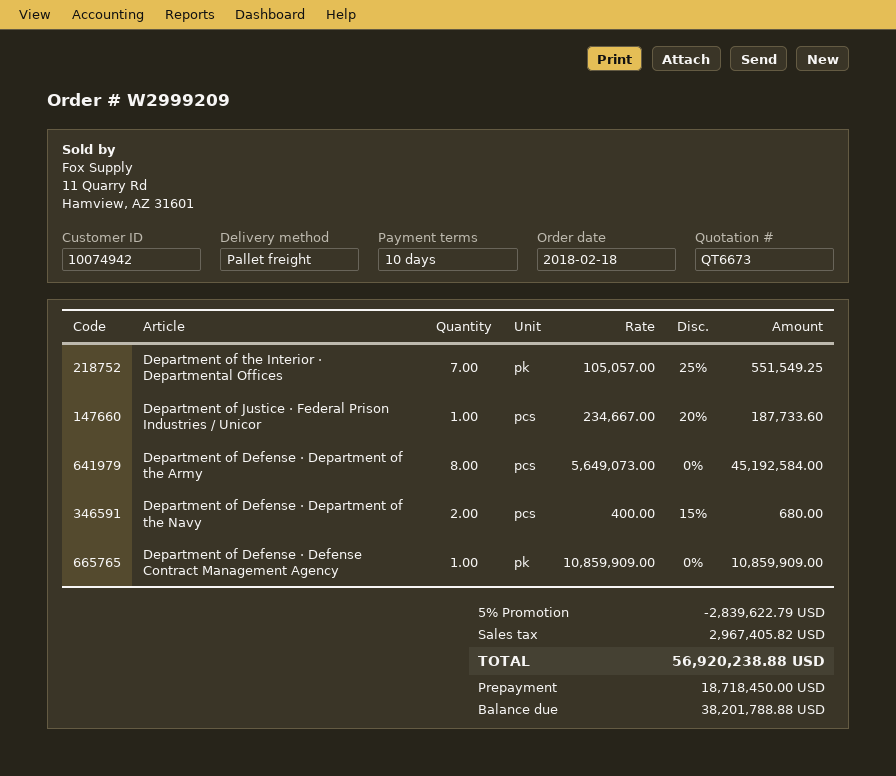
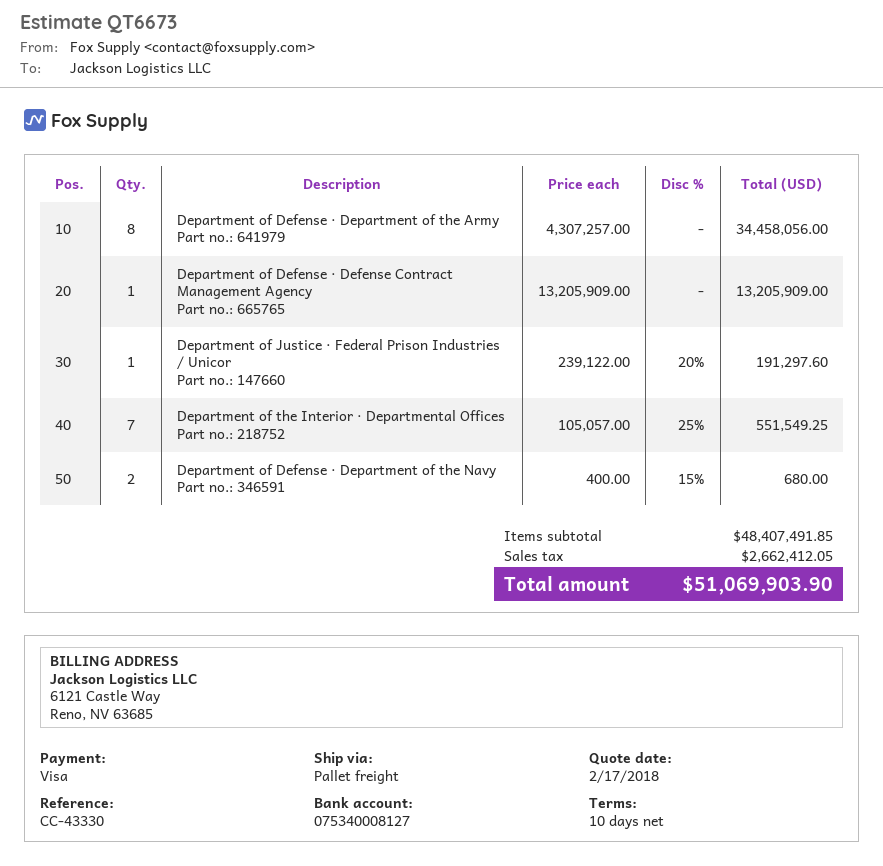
Department of Justice · Federal Prison Industries / Unicor: 1 x 234667.00 - 20% = 187733.60 -> 1 x 239122.00 - 20% = 191297.60
Department of Defense · Department of the Army: 8 x 5649073.00 = 45192584.00 -> 8 x 4307257.00 = 34458056.00
Department of Defense · Defense Contract Management Agency: 1 x 10859909.00 = 10859909.00 -> 1 x 13205909.00 = 13205909.00
discount: 5% = 2839622.79 -> none
tax: 2967405.82 -> 2662412.05
total: 56920238.88 -> 51069903.90

